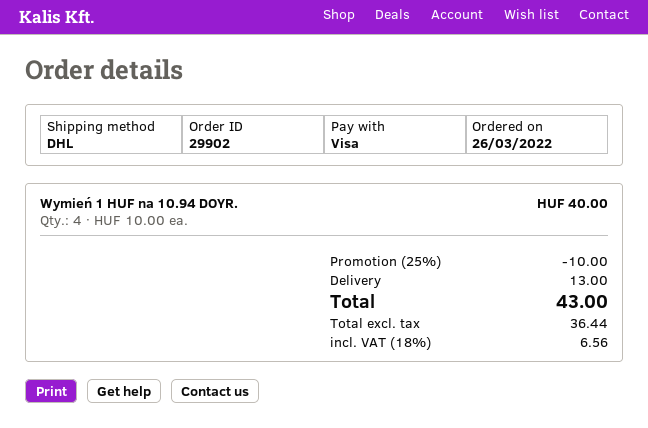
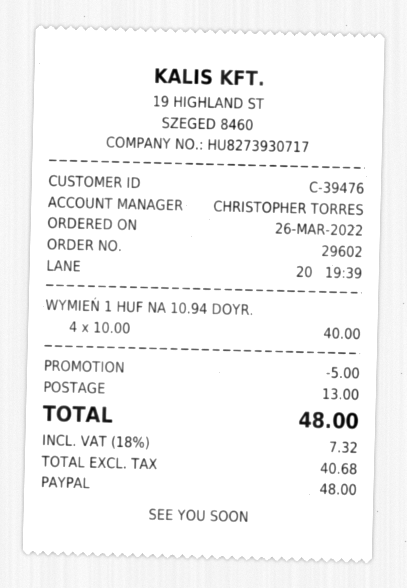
order number: 29902 -> 29602
payment method: Visa -> PayPal
discount: 10.00 -> 5.00
net: 36.44 -> 40.68
tax: 18% = 6.56 -> 18% = 7.32
total: 43.00 -> 48.00

